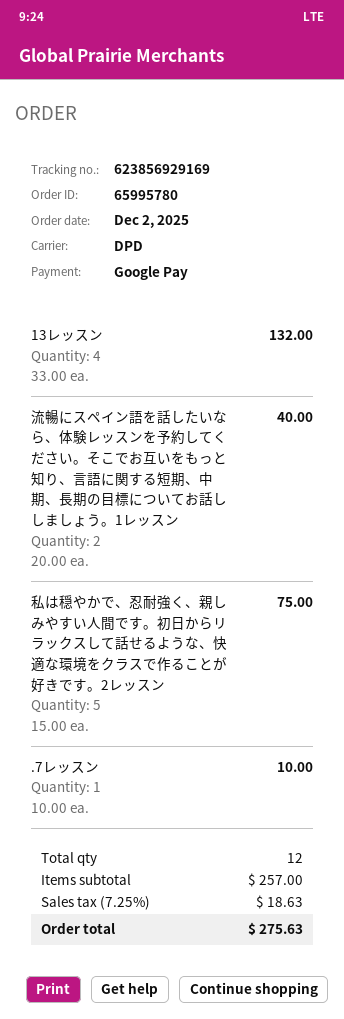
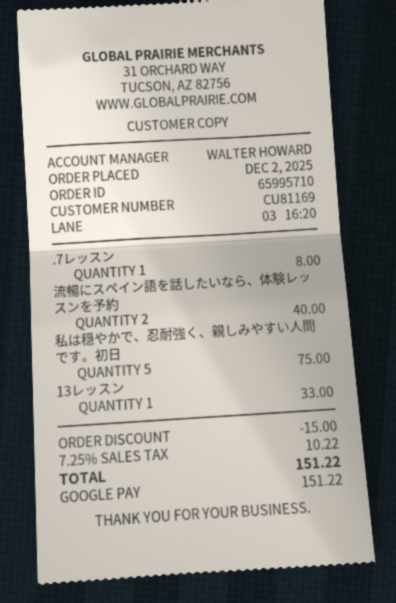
order number: 65995780 -> 65995710
13レッスン: 4 for 132.00 -> 1 for 33.00
.7レッスン: 1 for 10.00 -> 1 for 8.00
discount: none -> 15.00
tax: 7.25% = 18.63 -> 7.25% = 10.22
total: 275.63 -> 151.22

